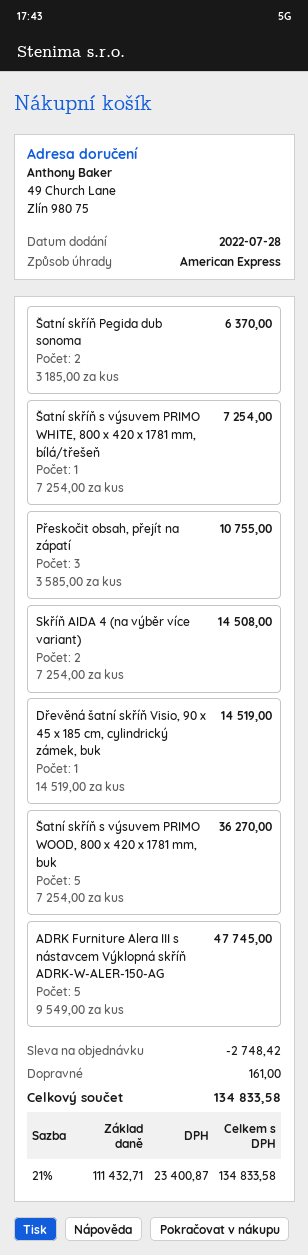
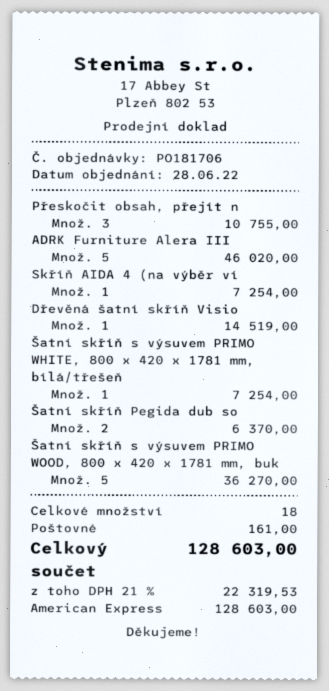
Skříň AIDA 4 (na výběr více variant): 2 for 14508.00 -> 1 for 7254.00
ADRK Furniture Alera III s nástavcem Výklopná skříň ADRK-W-ALER-150-AG: 5 for 47745.00 -> 5 for 46020.00
discount: 2748.42 -> none
tax: 21% = 23400.87 -> 21% = 22319.53
total: 134833.58 -> 128603.00

